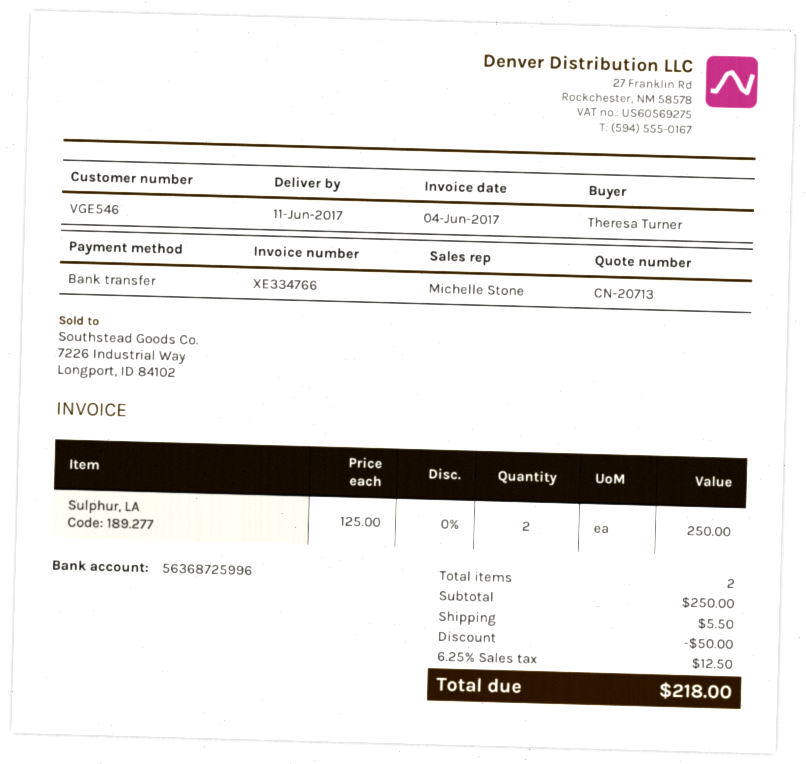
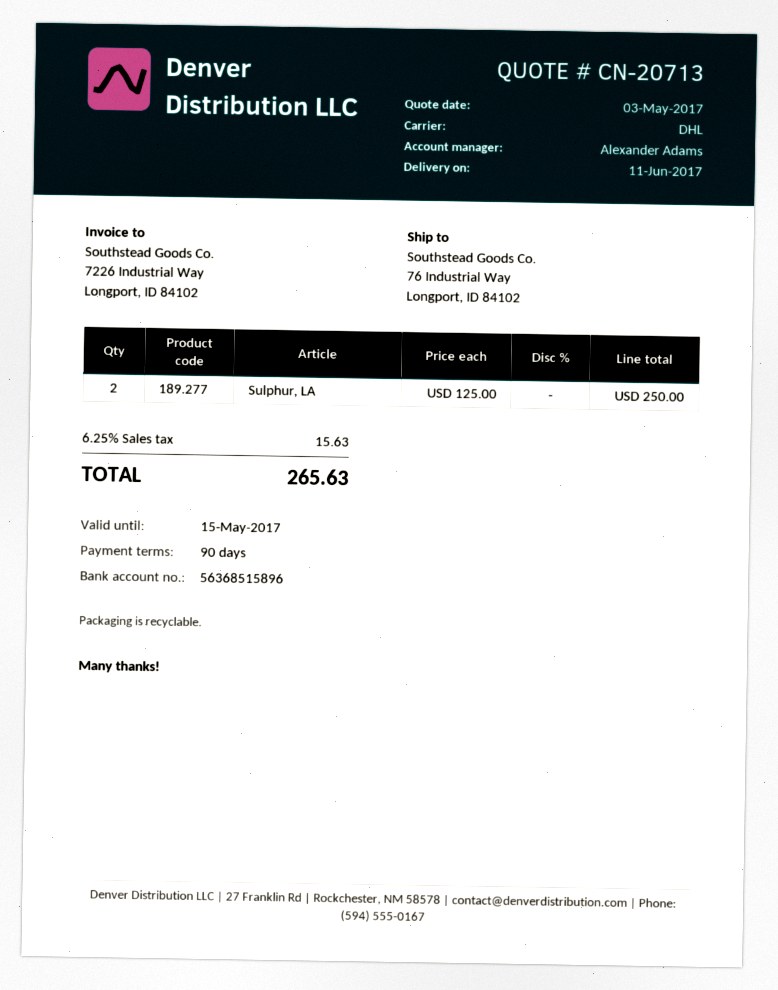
sales rep: Michelle Stone -> Alexander Adams
bank account: 56368725996 -> 56368515896
discount: 50.00 -> none
shipping: 5.50 -> none
tax: 6.25% = 12.50 -> 6.25% = 15.63
total: 218.00 -> 265.63

